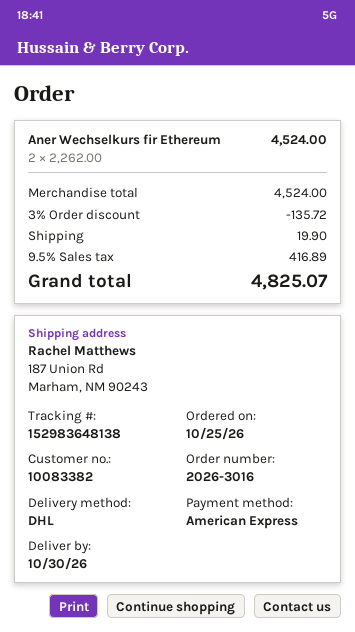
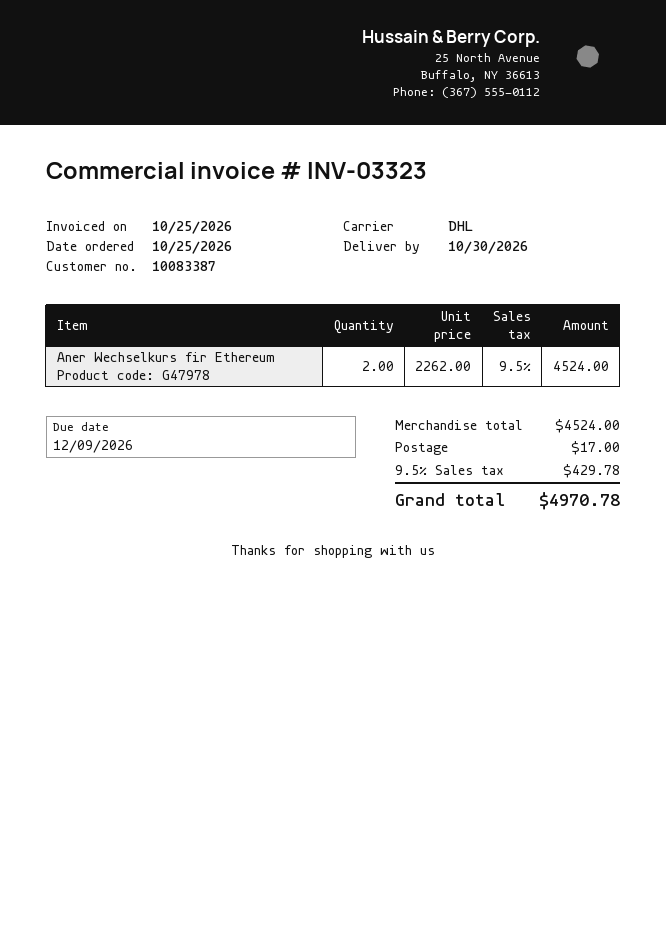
customer number: 10083382 -> 10083387
discount: 3% = 135.72 -> none
shipping: 19.90 -> 17.00
tax: 9.5% = 416.89 -> 9.5% = 429.78
total: 4825.07 -> 4970.78

